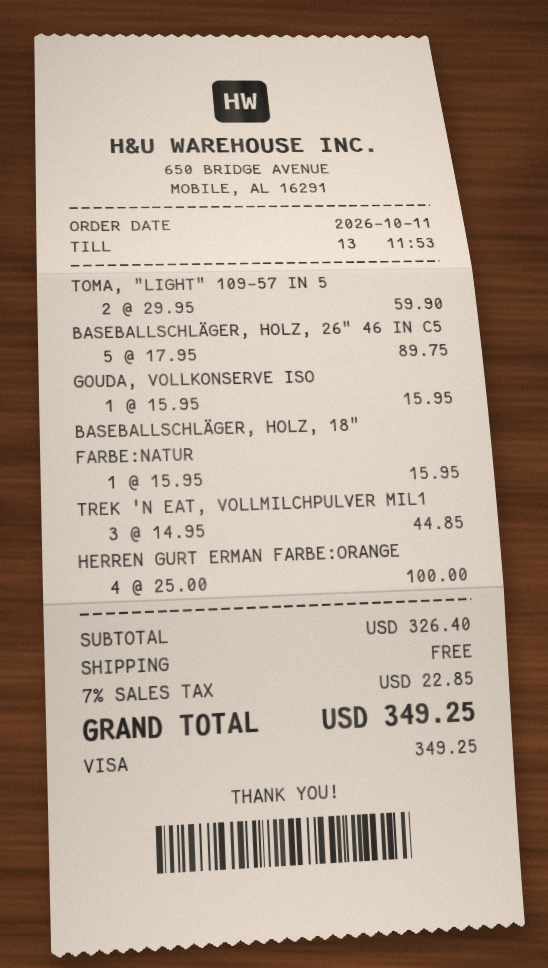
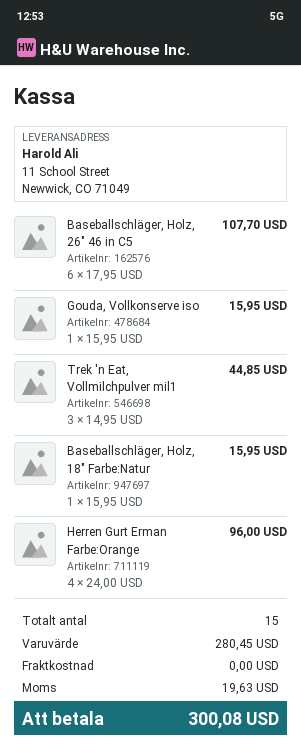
TOMA, "LIGHT" 109-57 IN 5: 2 x 29.95 = 59.90 -> none
BASEBALLSCHLÄGER, HOLZ, 26" 46 IN C5: 5 x 17.95 = 89.75 -> 6 x 17.95 = 107.70
HERREN GURT ERMAN FARBE:ORANGE: 4 x 25.00 = 100.00 -> 4 x 24.00 = 96.00
subtotal: 326.40 -> 280.45
tax: 22.85 -> 19.63
total: 349.25 -> 300.08

